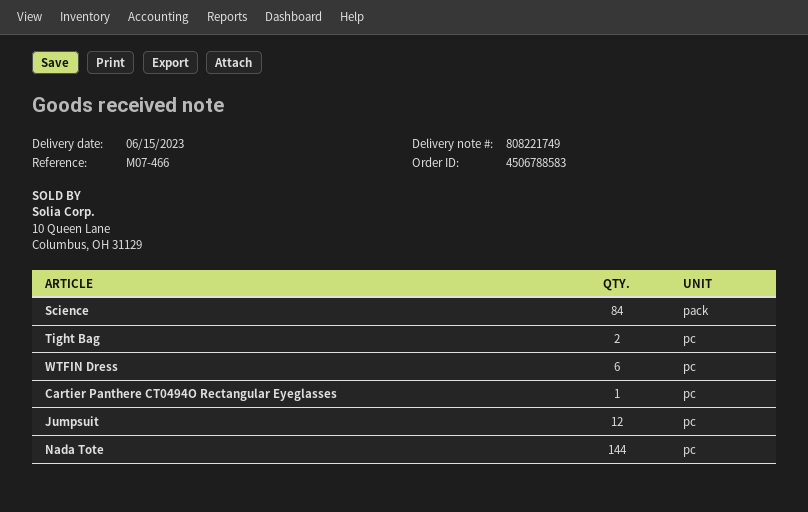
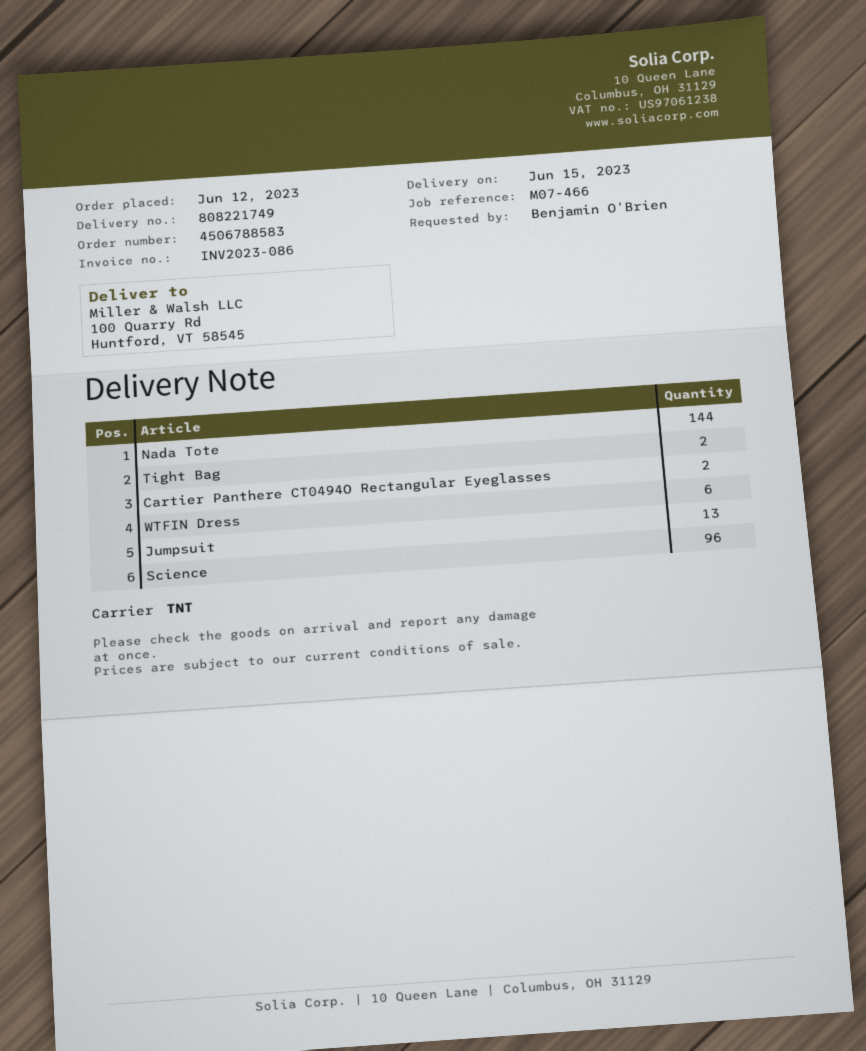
Science: 84 -> 96
Cartier Panthere CT0494O Rectangular Eyeglasses: 1 -> 2
Jumpsuit: 12 -> 13

